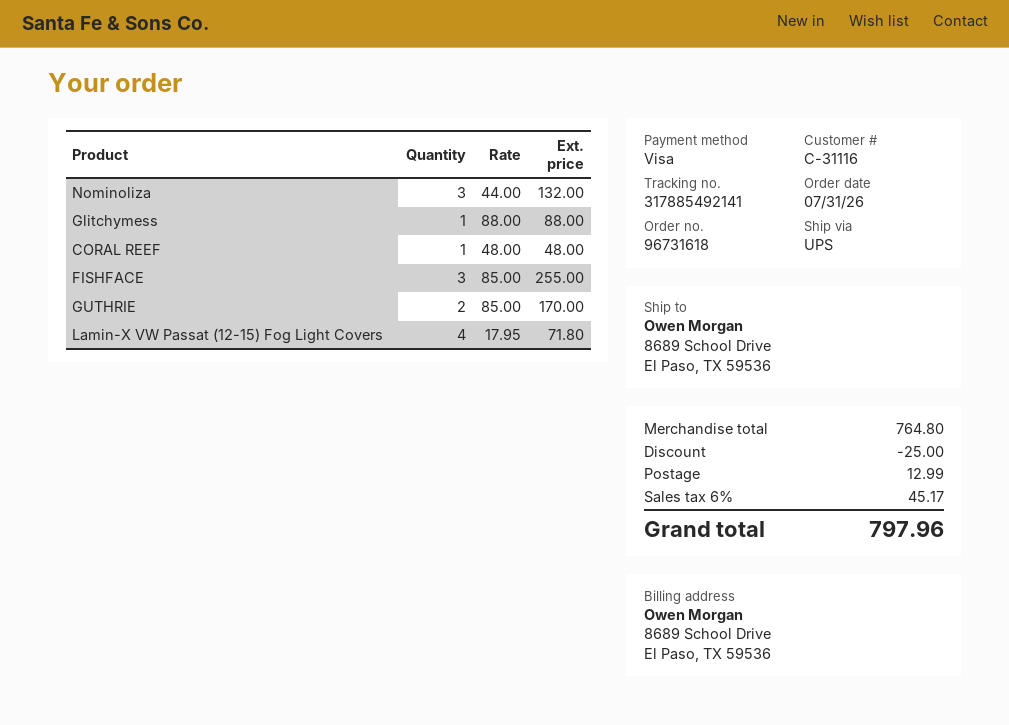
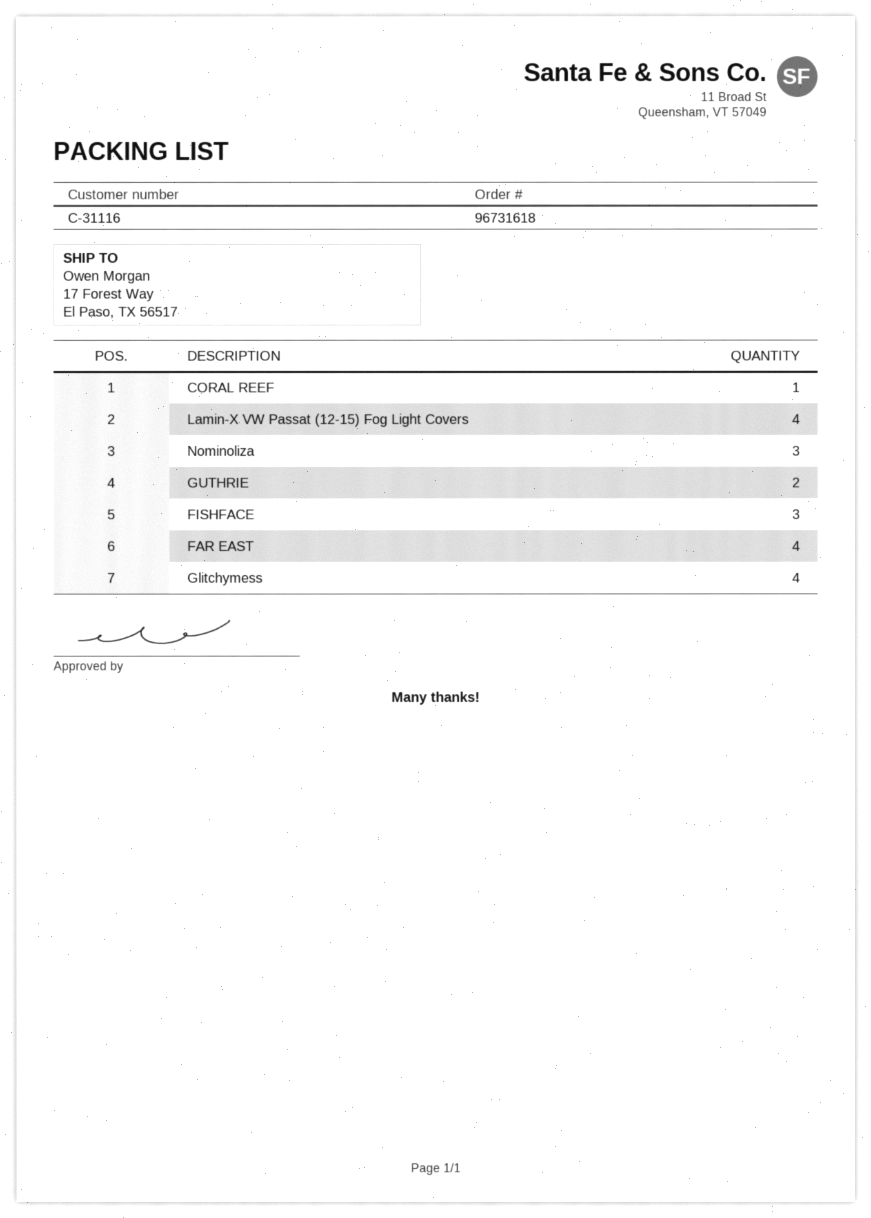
ship to: 8689 School Drive, El Paso, TX 59536 -> 17 Forest Way, El Paso, TX 56517
Glitchymess: 1 -> 4
FAR EAST: none -> 4

